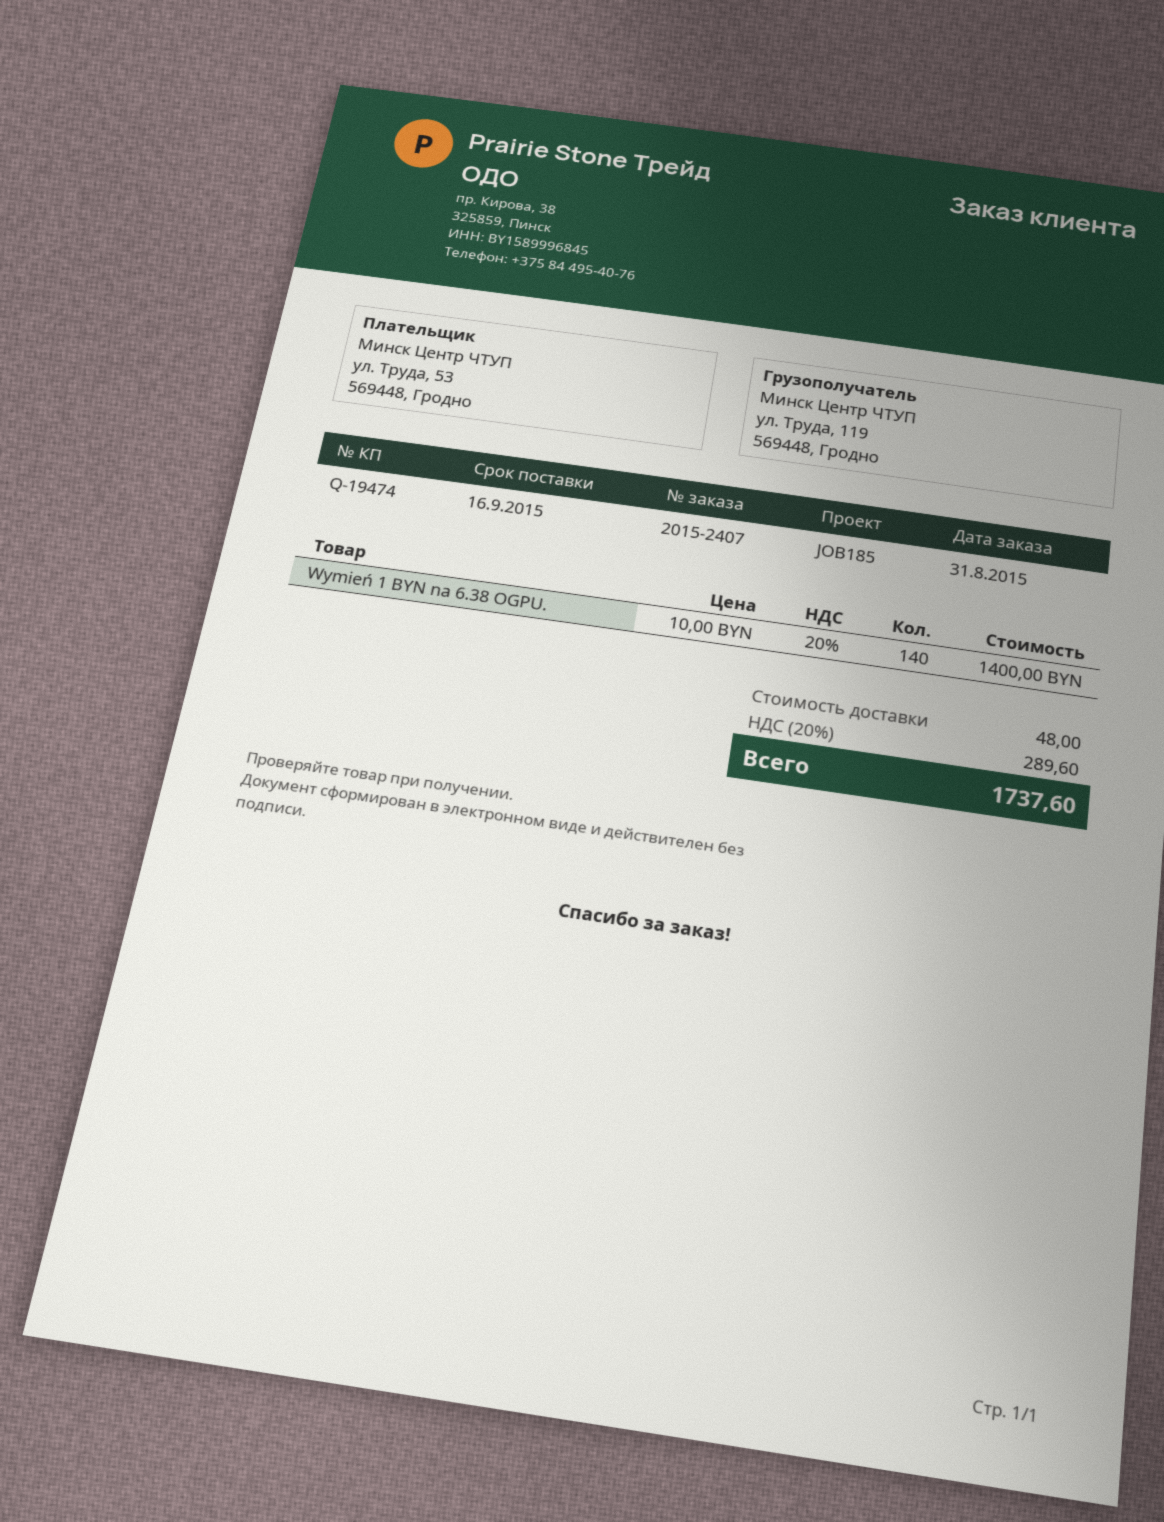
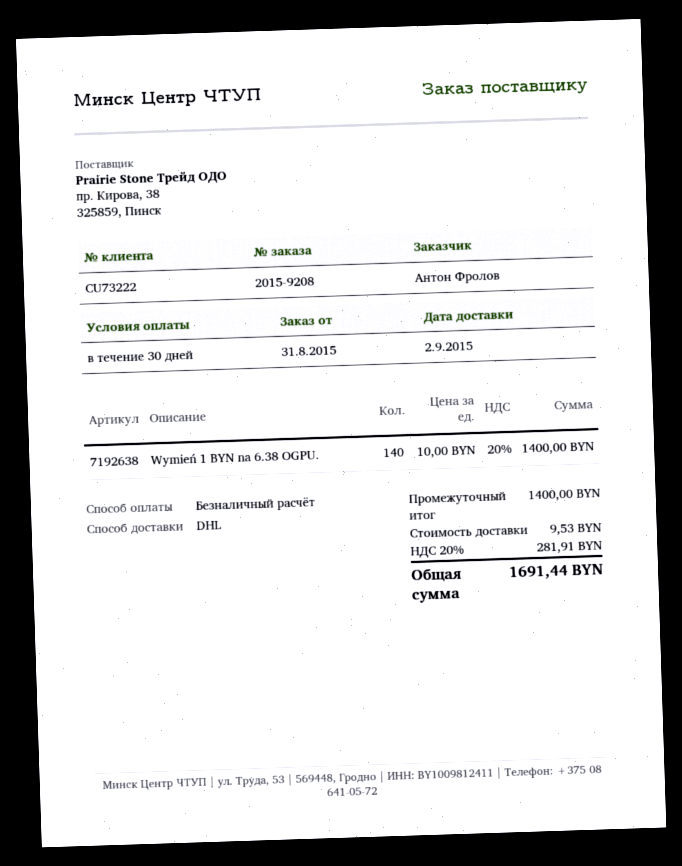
order number: 2015-2407 -> 2015-9208
delivery date: 2015-09-16 -> 2015-09-02
shipping: 48.00 -> 9.53
tax: 20% = 289.60 -> 20% = 281.91
total: 1737.60 -> 1691.44

